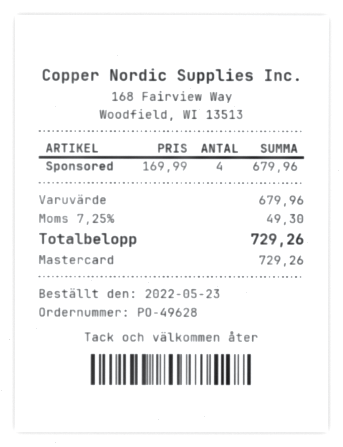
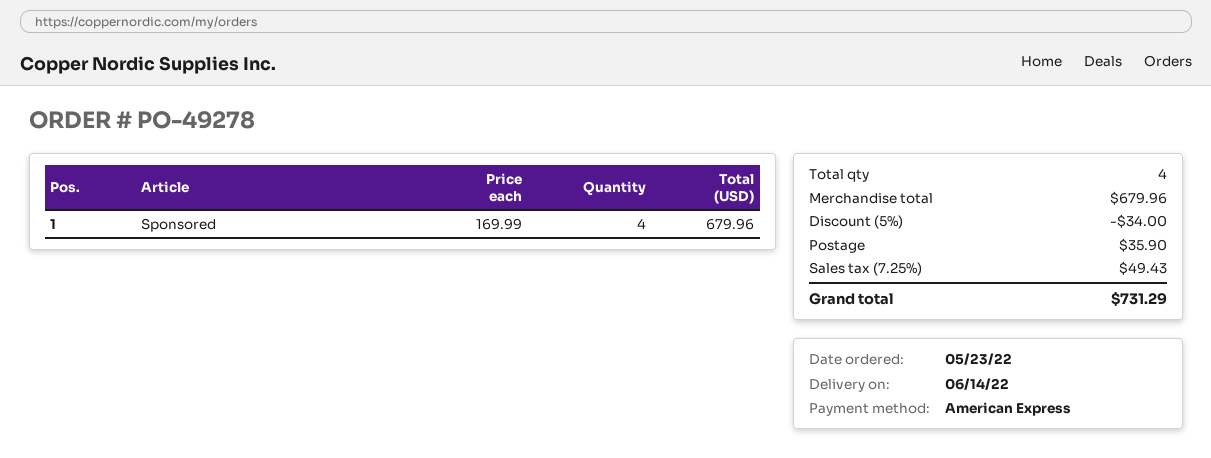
order number: PO-49628 -> PO-49278
payment method: Mastercard -> American Express
discount: none -> 5% = 34.00
shipping: none -> 35.90
tax: 7.25% = 49.30 -> 7.25% = 49.43
total: 729.26 -> 731.29

